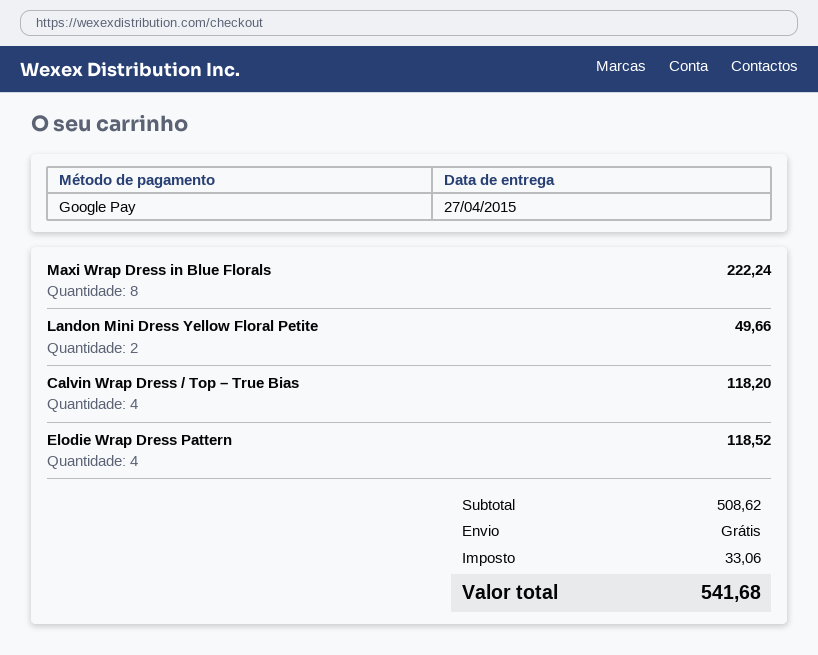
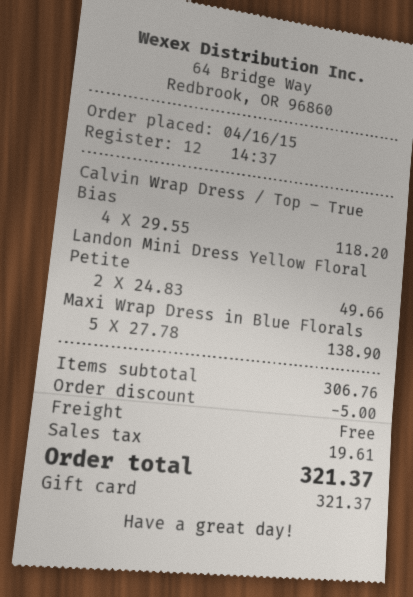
payment method: Google Pay -> gift card
Maxi Wrap Dress in Blue Florals: 8 for 222.24 -> 5 for 138.90
Elodie Wrap Dress Pattern: 4 for 118.52 -> none
subtotal: 508.62 -> 306.76
discount: none -> 5.00
tax: 33.06 -> 19.61
total: 541.68 -> 321.37

